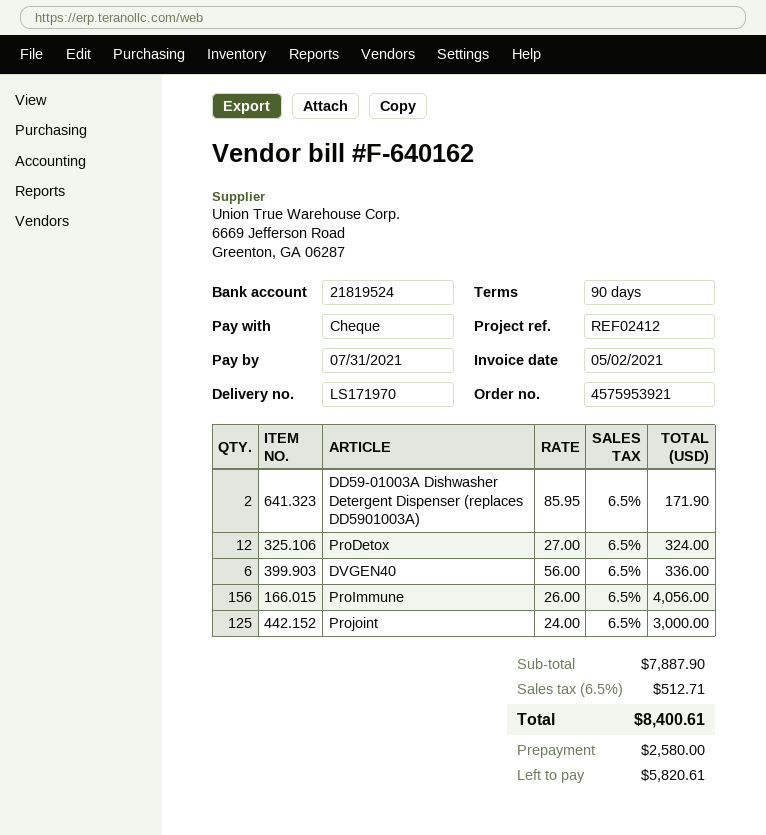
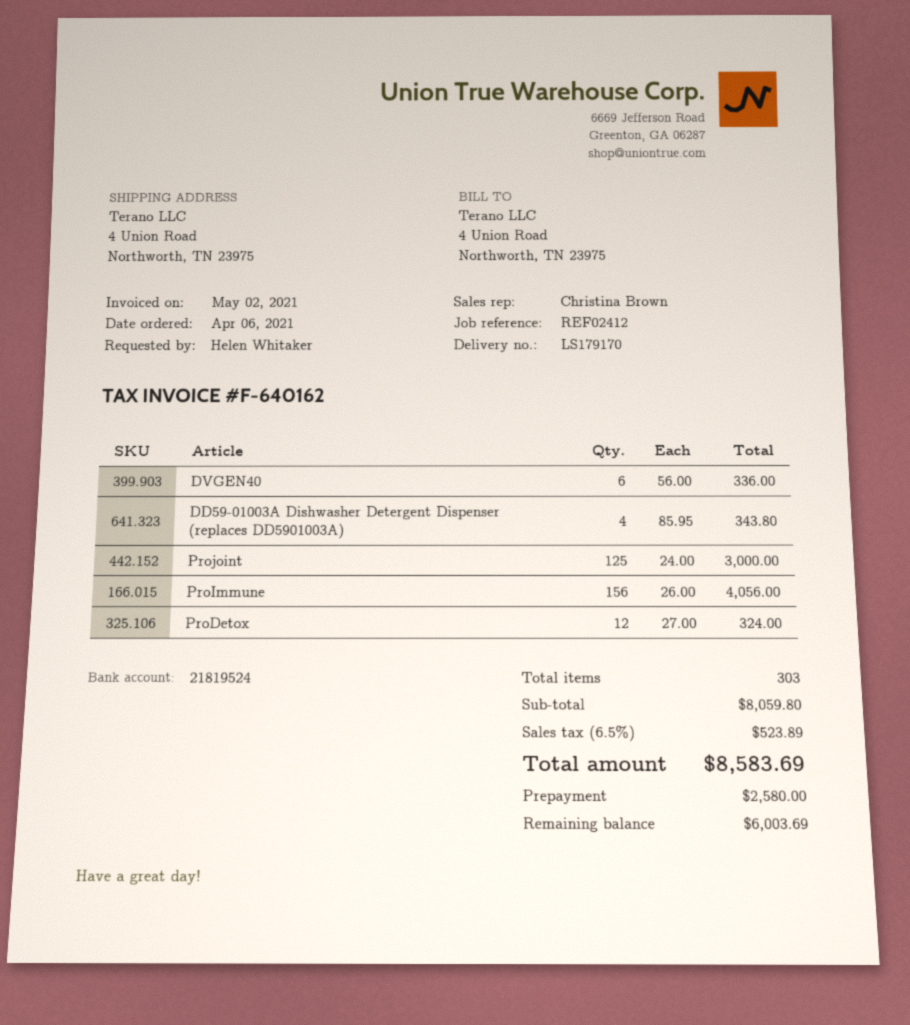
delivery note number: LS171970 -> LS179170
DD59-01003A Dishwasher Detergent Dispenser (replaces DD5901003A): 2 x 85.95 = 171.90 -> 4 x 85.95 = 343.80
subtotal: 7887.90 -> 8059.80
tax: 6.5% = 512.71 -> 6.5% = 523.89
total: 8400.61 -> 8583.69
balance: 5820.61 -> 6003.69

